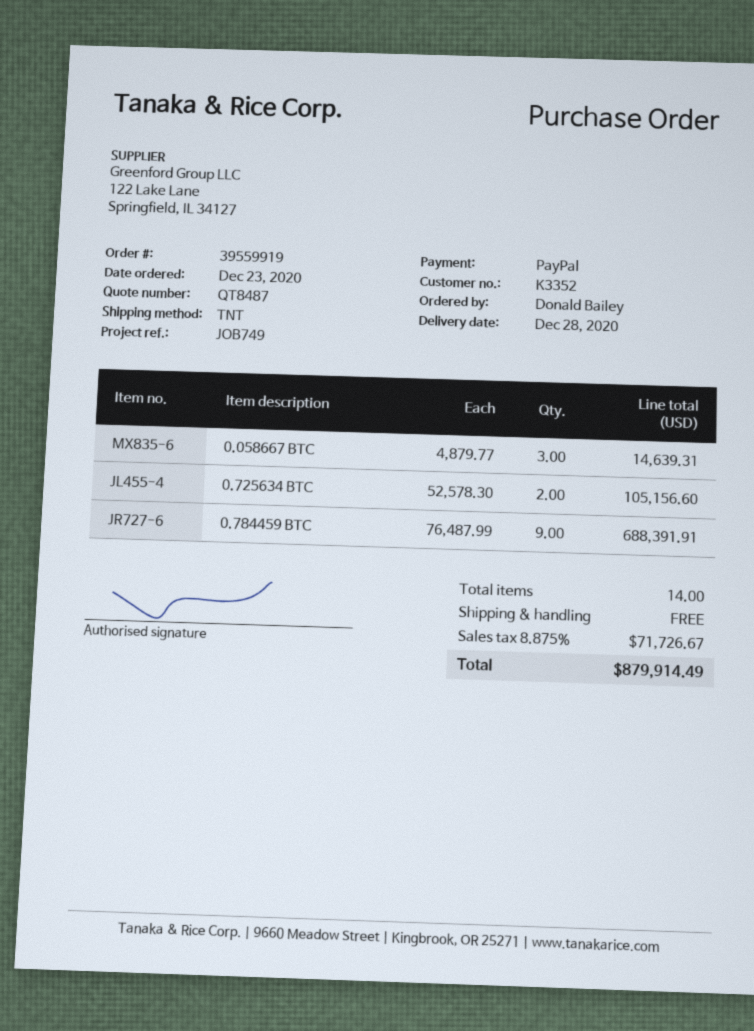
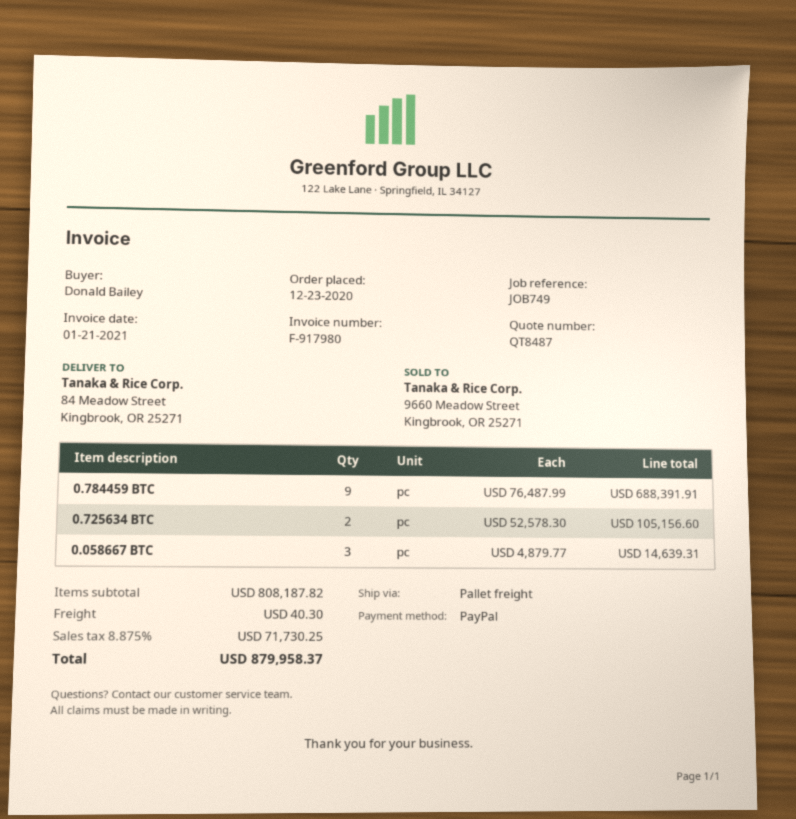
shipping method: TNT -> pallet freight
shipping: 0.00 -> 40.30
tax: 8.875% = 71726.67 -> 8.875% = 71730.25
total: 879914.49 -> 879958.37

